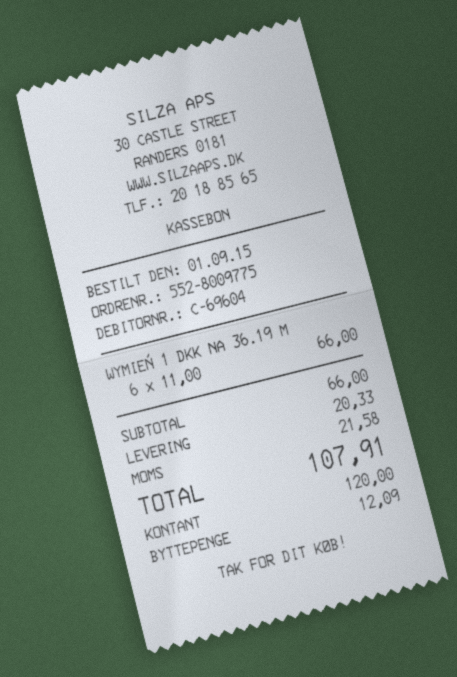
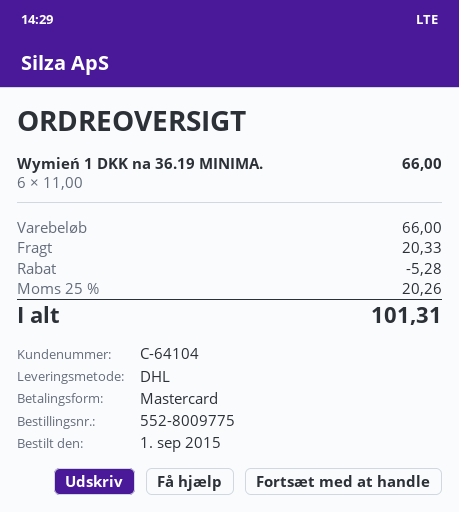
customer number: C-69604 -> C-64104
payment method: cash -> Mastercard
discount: none -> 5.28
tax: 21.58 -> 20.26
total: 107.91 -> 101.31

